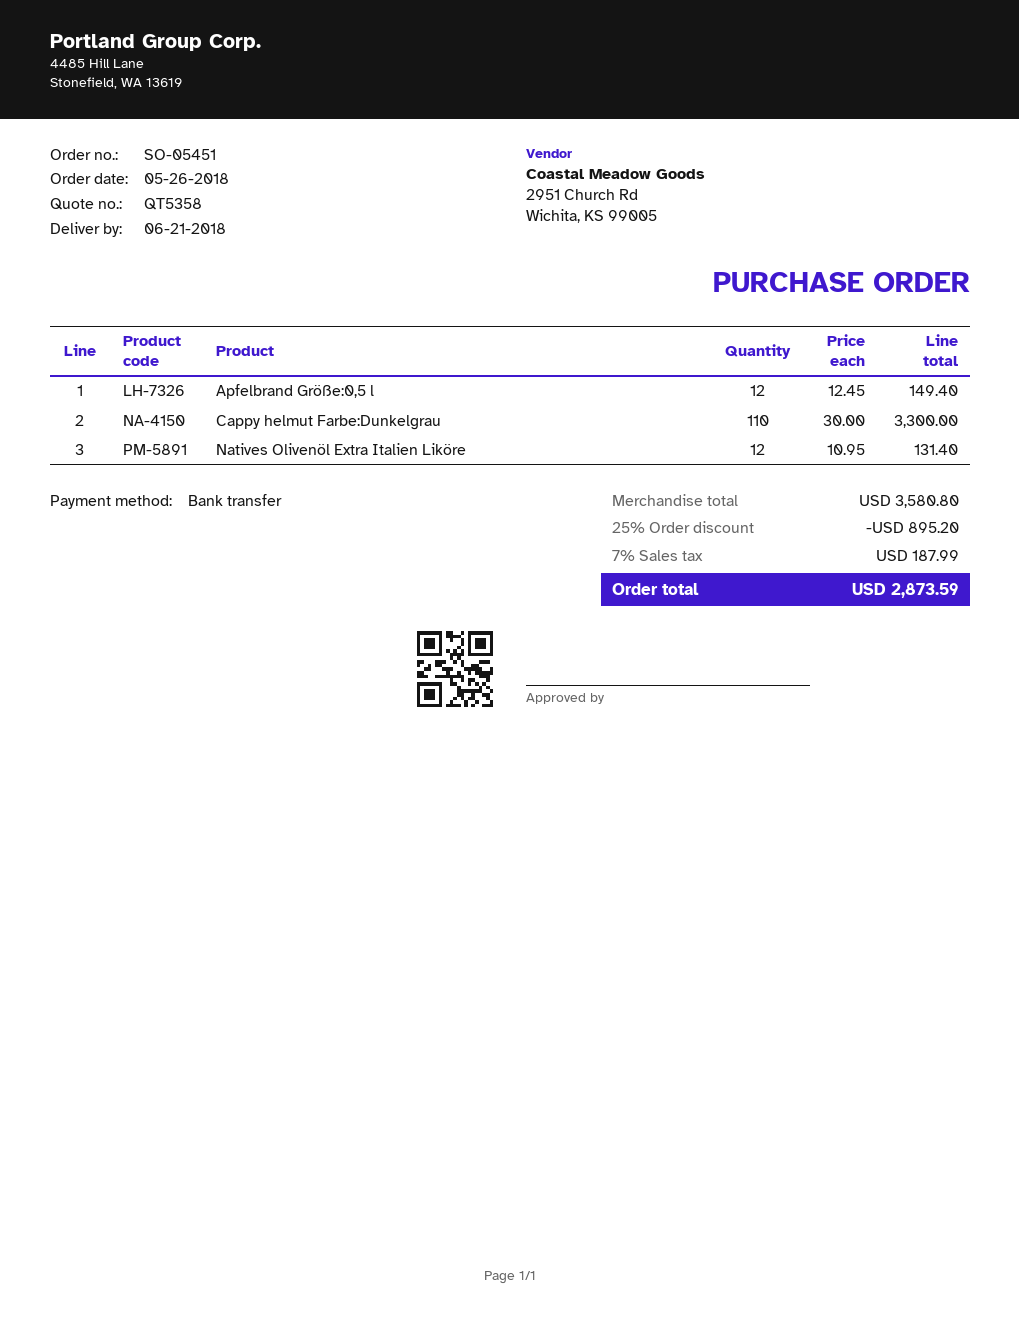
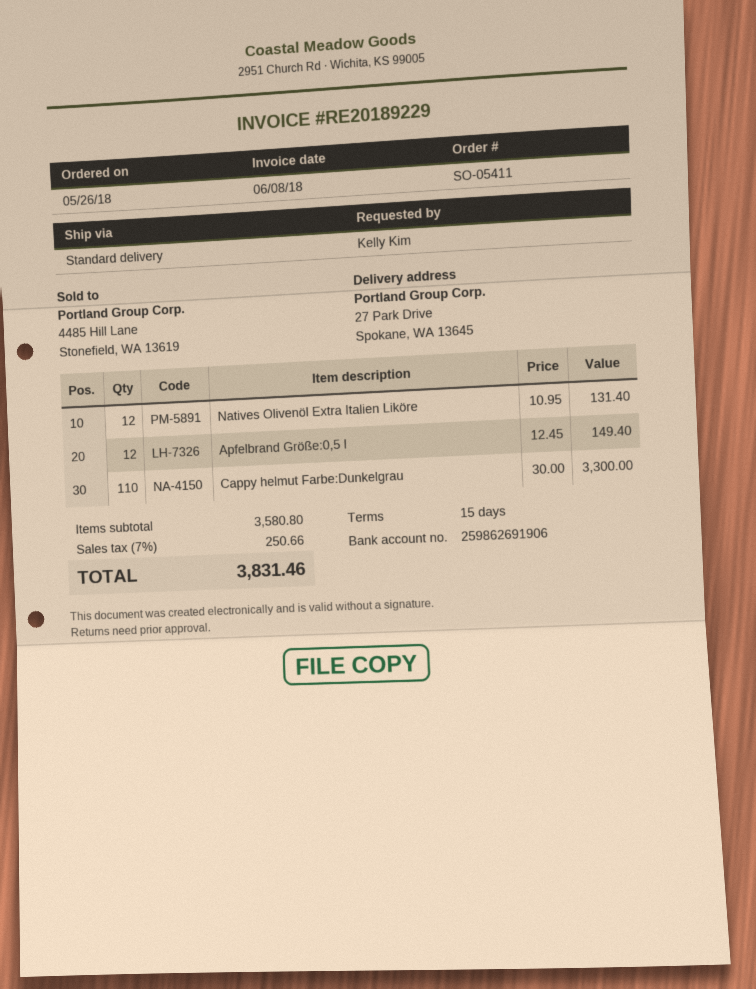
order number: SO-05451 -> SO-05411
discount: 25% = 895.20 -> none
tax: 7% = 187.99 -> 7% = 250.66
total: 2873.59 -> 3831.46

